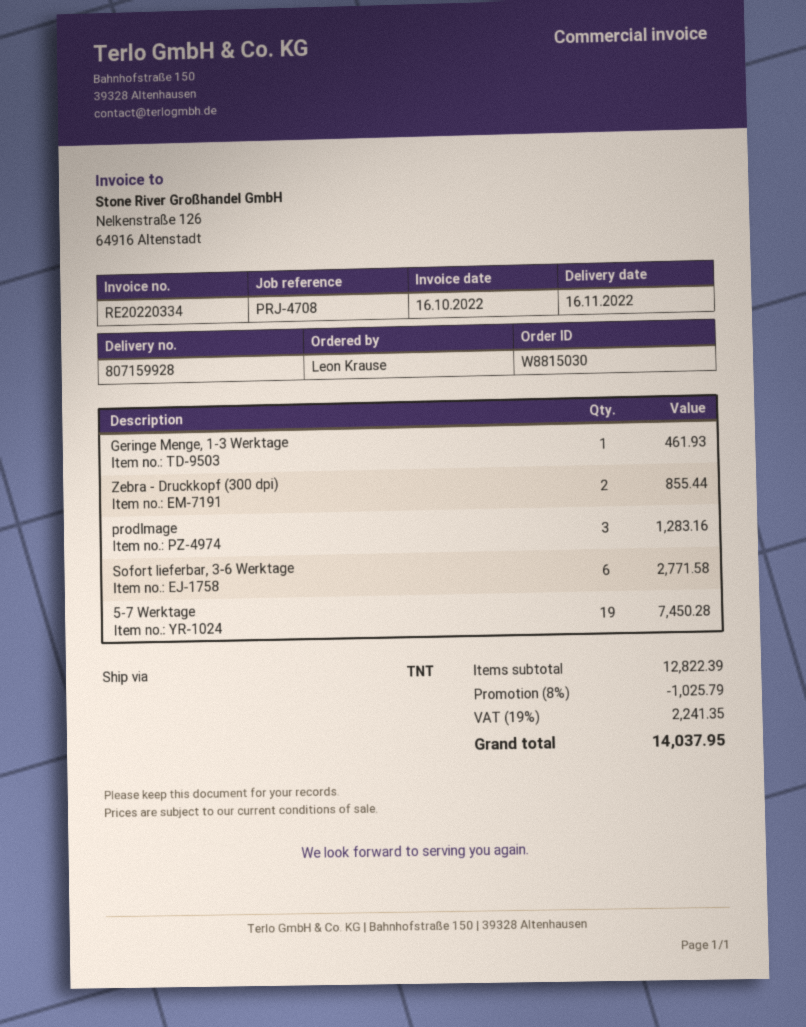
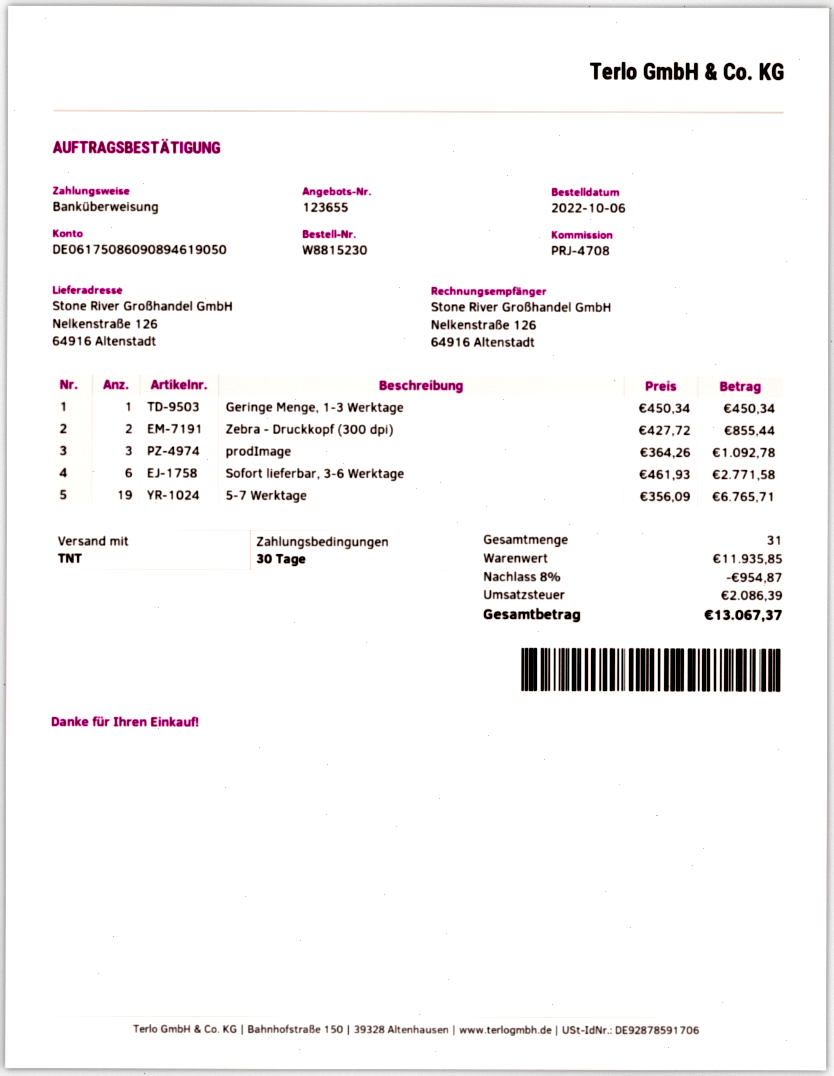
order number: W8815030 -> W8815230
Geringe Menge, 1-3 Werktage: 1 for 461.93 -> 1 for 450.34
prodImage: 3 for 1283.16 -> 3 for 1092.78
5-7 Werktage: 19 for 7450.28 -> 19 for 6765.71
subtotal: 12822.39 -> 11935.85
discount: 8% = 1025.79 -> 8% = 954.87
tax: 2241.35 -> 2086.39
total: 14037.95 -> 13067.37

